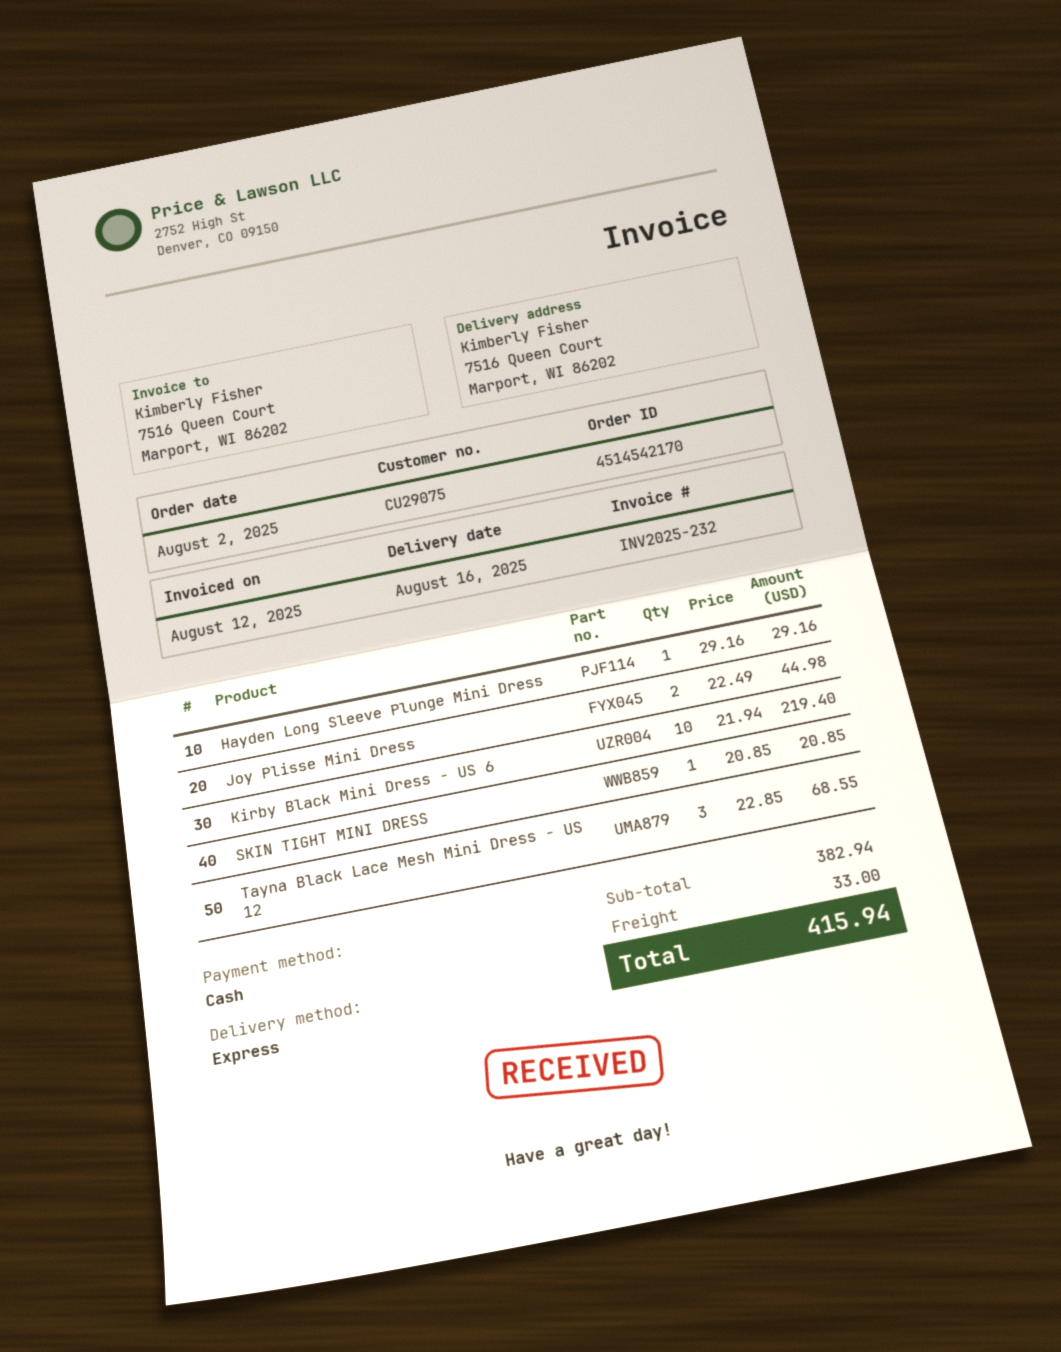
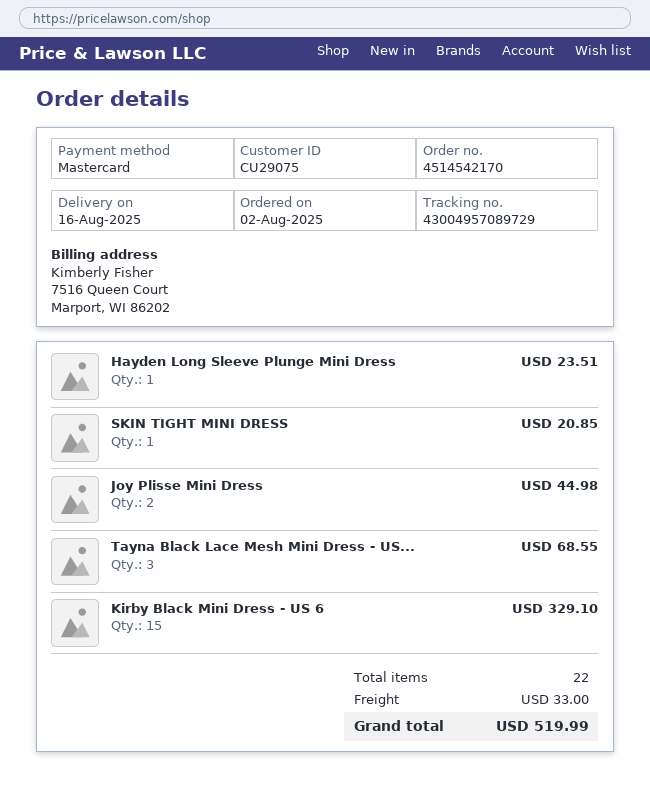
payment method: cash -> Mastercard
Hayden Long Sleeve Plunge Mini Dress: 1 for 29.16 -> 1 for 23.51
Kirby Black Mini Dress - US 6: 10 for 219.40 -> 15 for 329.10
total: 415.94 -> 519.99

